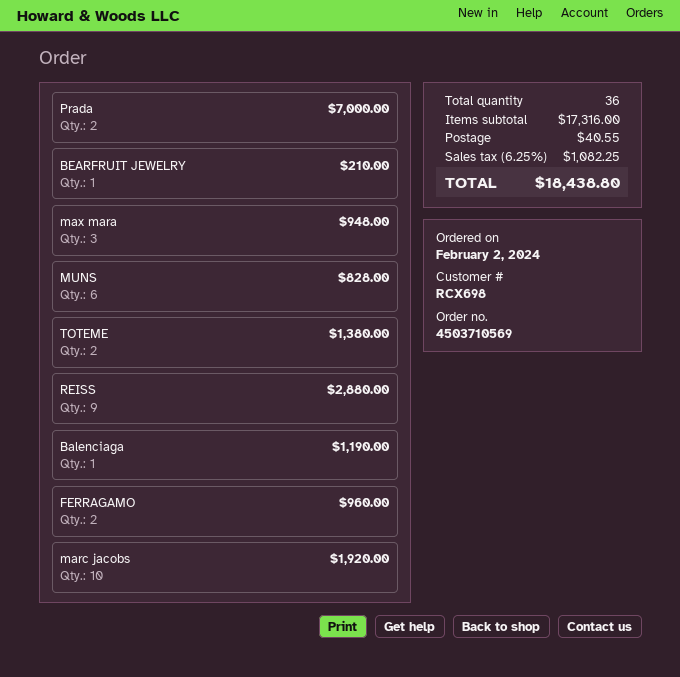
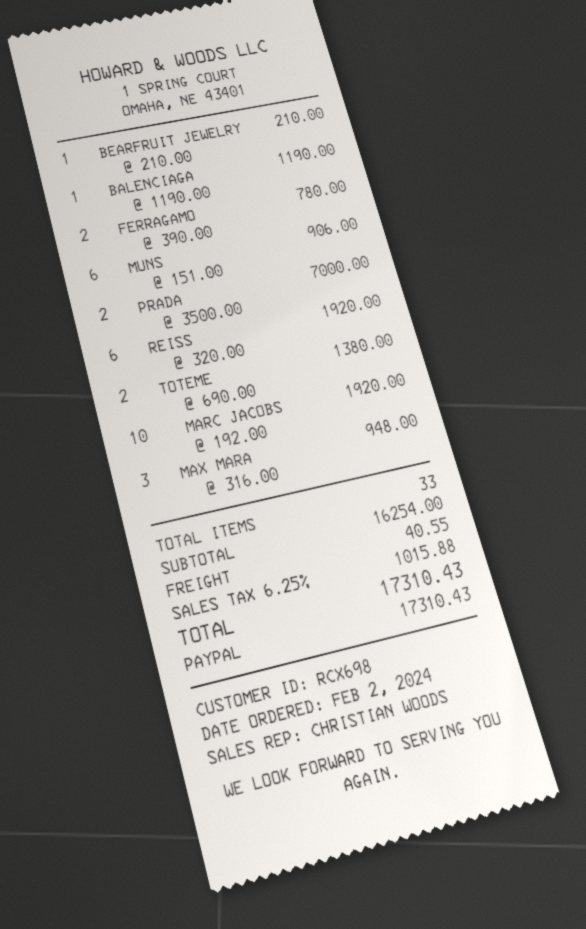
MUNS: 6 for 828.00 -> 6 for 906.00
REISS: 9 for 2880.00 -> 6 for 1920.00
FERRAGAMO: 2 for 960.00 -> 2 for 780.00
total quantity: 36 -> 33
subtotal: 17316.00 -> 16254.00
tax: 6.25% = 1082.25 -> 6.25% = 1015.88
total: 18438.80 -> 17310.43

